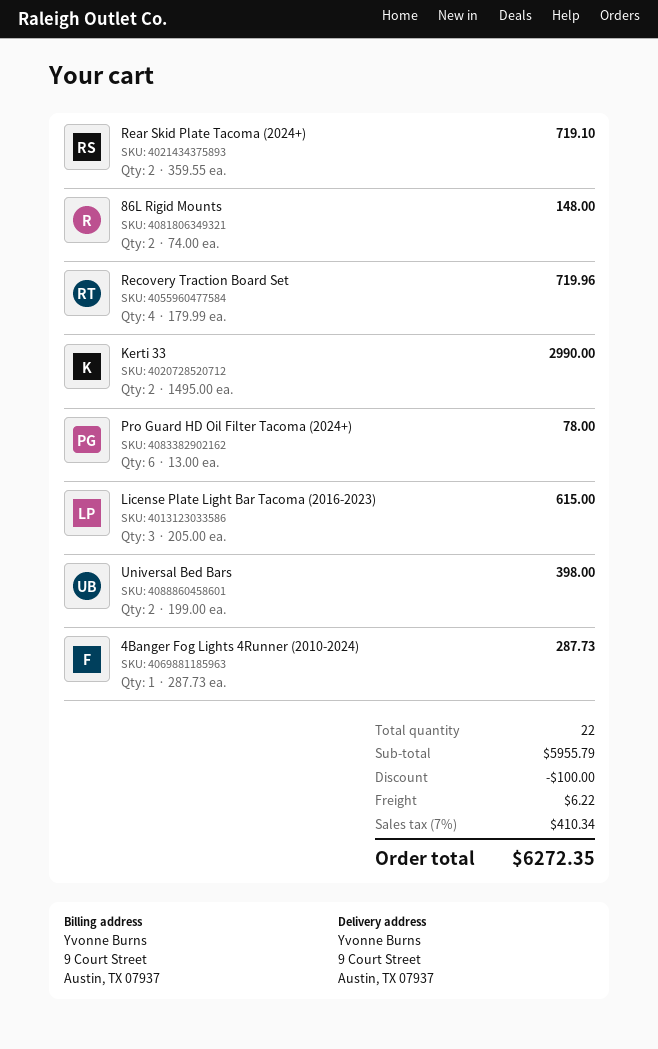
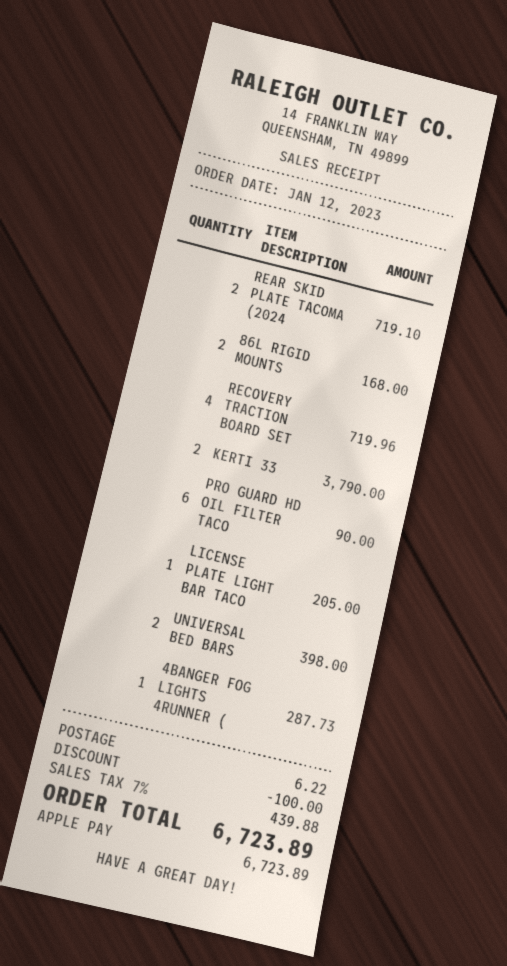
86L Rigid Mounts: 2 for 148.00 -> 2 for 168.00
Kerti 33: 2 for 2990.00 -> 2 for 3790.00
Pro Guard HD Oil Filter Tacoma (2024+): 6 for 78.00 -> 6 for 90.00
License Plate Light Bar Tacoma (2016-2023): 3 for 615.00 -> 1 for 205.00
tax: 7% = 410.34 -> 7% = 439.88
total: 6272.35 -> 6723.89

